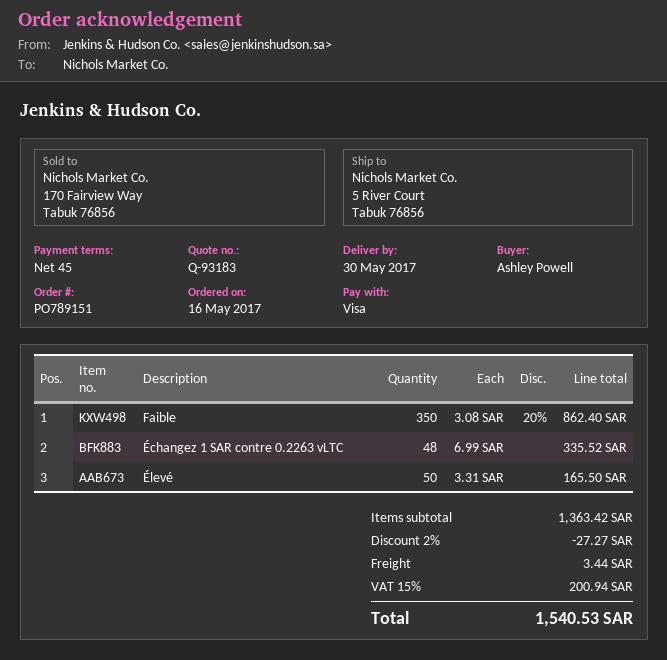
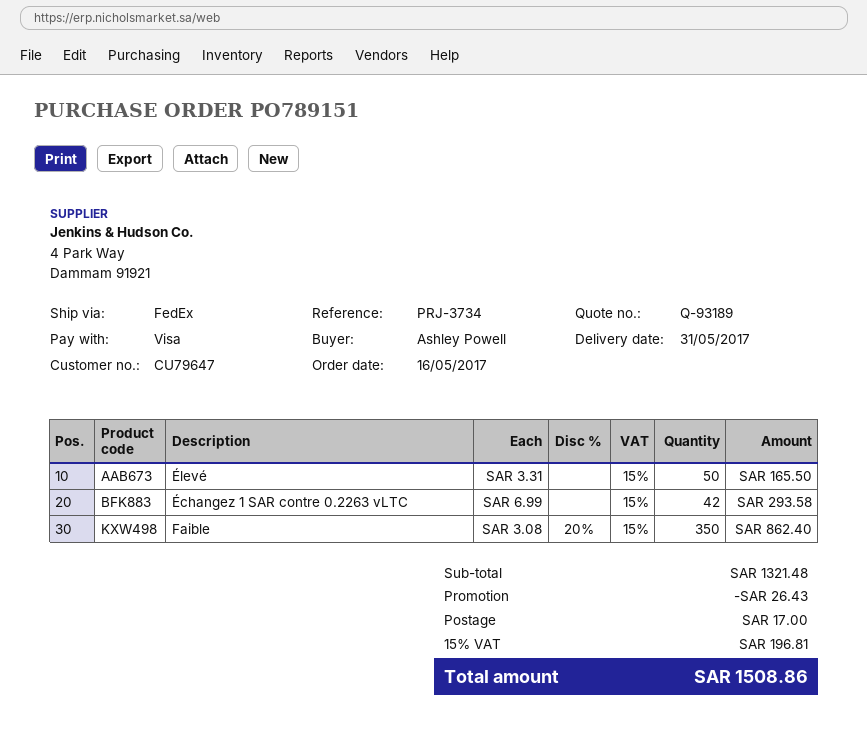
quote number: Q-93183 -> Q-93189
delivery date: 2017-05-30 -> 2017-05-31
Échangez 1 SAR contre 0.2263 vLTC: 48 x 6.99 = 335.52 -> 42 x 6.99 = 293.58
subtotal: 1363.42 -> 1321.48
discount: 27.27 -> 26.43
shipping: 3.44 -> 17.00
tax: 15% = 200.94 -> 15% = 196.81
total: 1540.53 -> 1508.86

